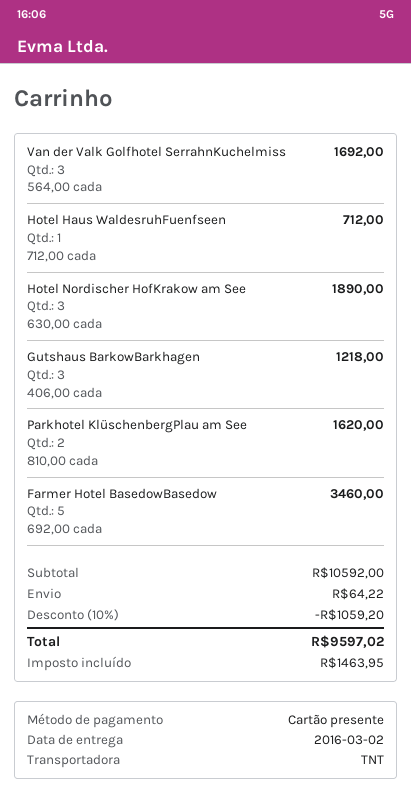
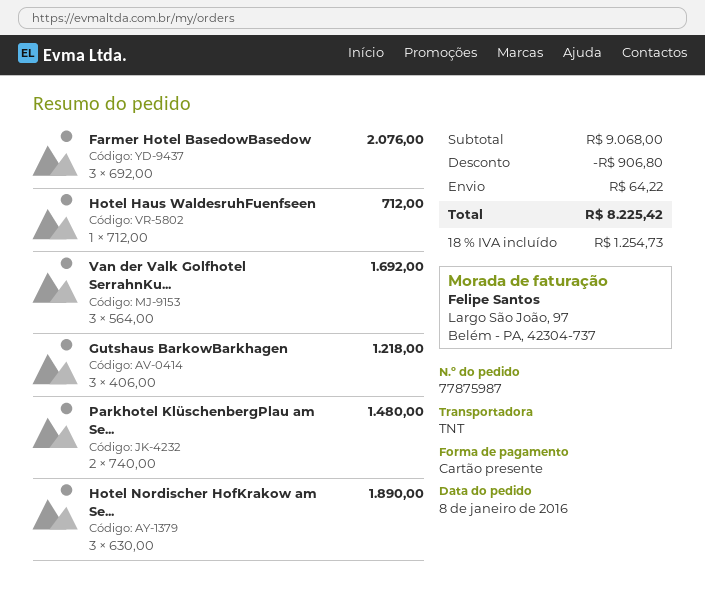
Parkhotel KlüschenbergPlau am See: 2 x 810.00 = 1620.00 -> 2 x 740.00 = 1480.00
Farmer Hotel BasedowBasedow: 5 x 692.00 = 3460.00 -> 3 x 692.00 = 2076.00
subtotal: 10592.00 -> 9068.00
discount: 1059.20 -> 906.80
tax: 1463.95 -> 1254.73
total: 9597.02 -> 8225.42

